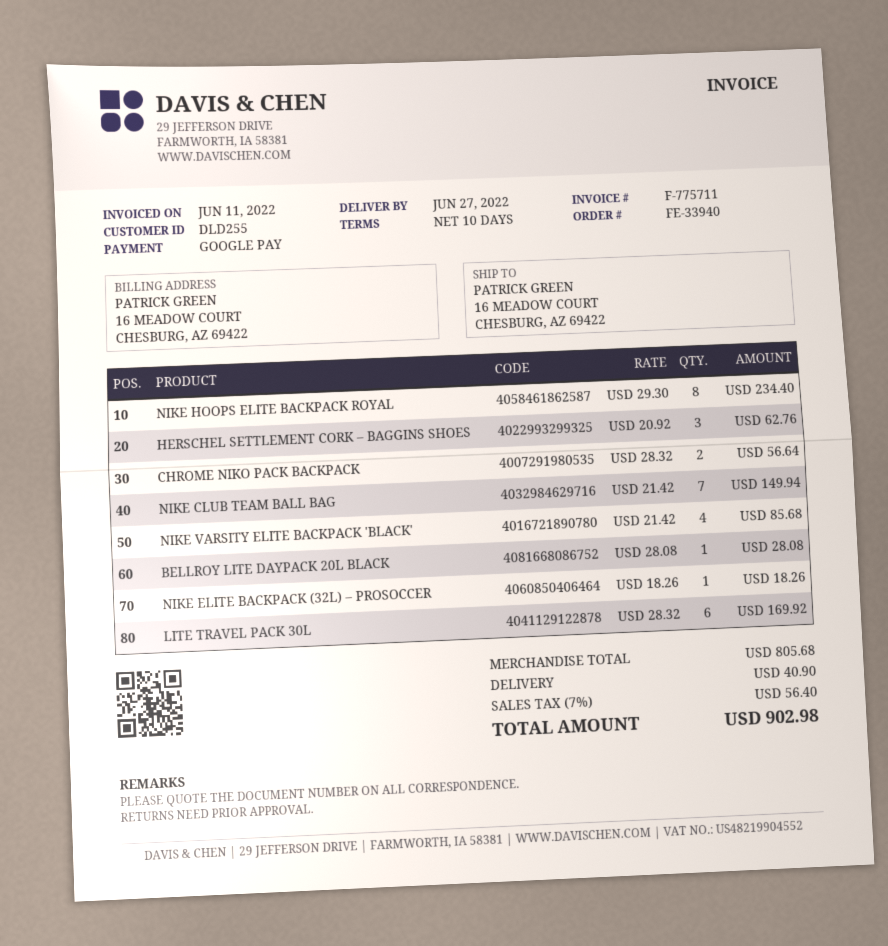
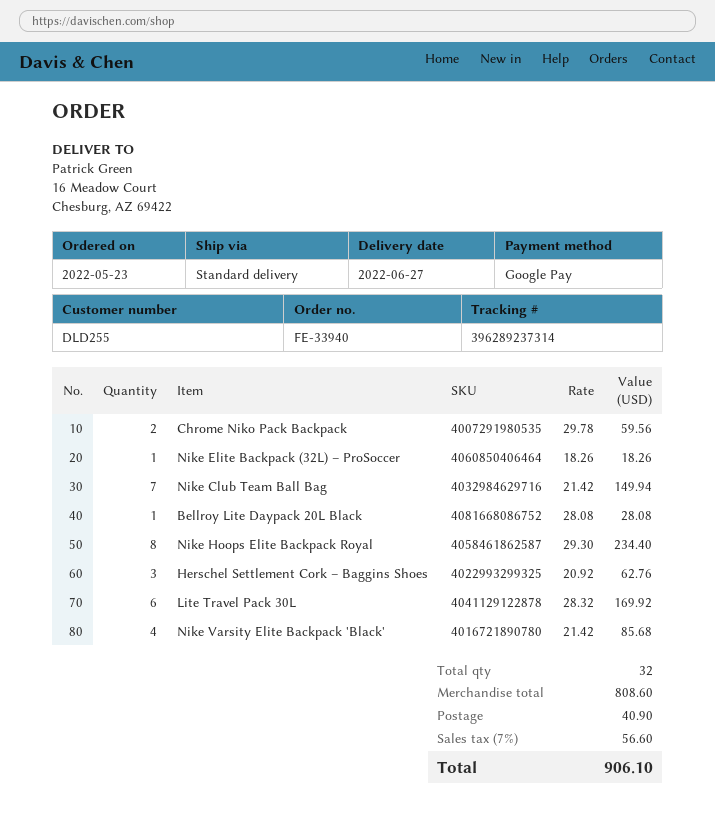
CHROME NIKO PACK BACKPACK: 2 x 28.32 = 56.64 -> 2 x 29.78 = 59.56
subtotal: 805.68 -> 808.60
tax: 7% = 56.40 -> 7% = 56.60
total: 902.98 -> 906.10

